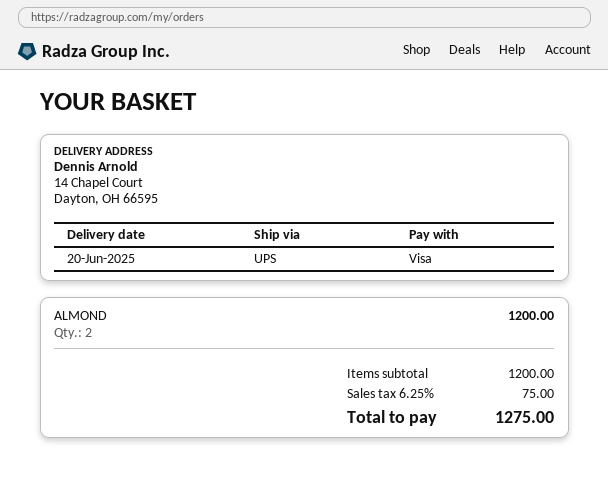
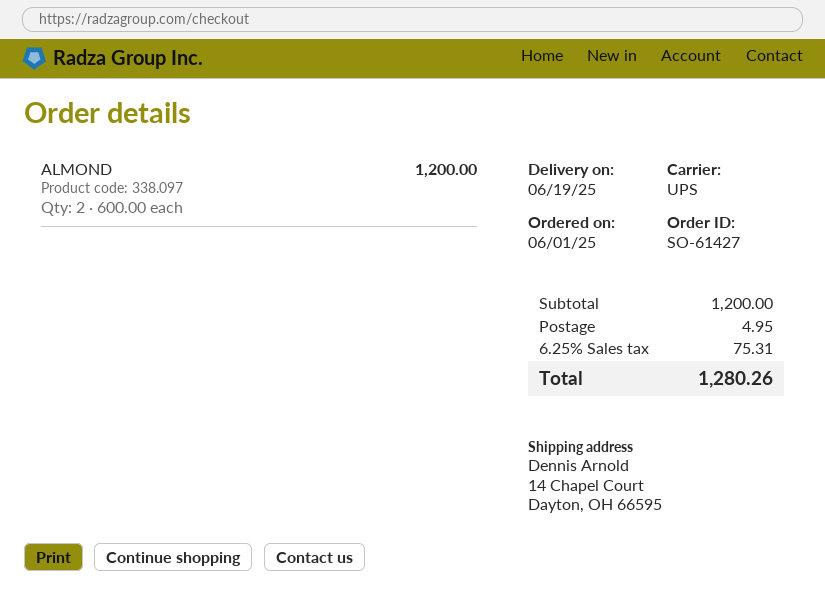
delivery date: 2025-06-20 -> 2025-06-19
shipping: none -> 4.95
tax: 6.25% = 75.00 -> 6.25% = 75.31
total: 1275.00 -> 1280.26

